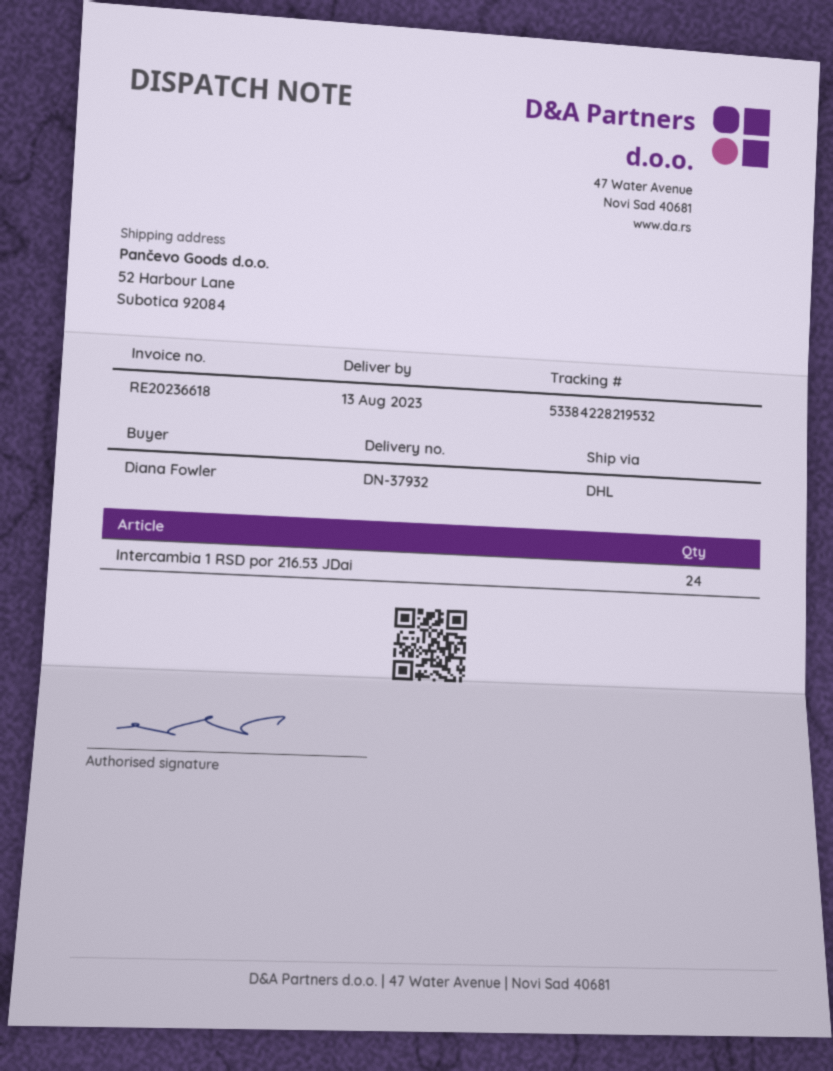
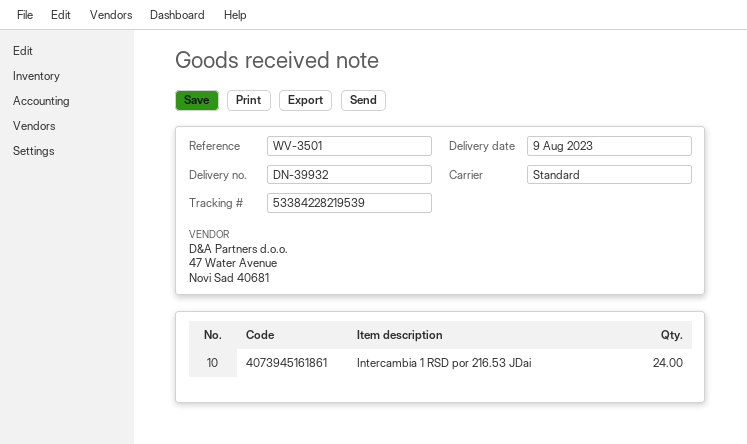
delivery note number: DN-37932 -> DN-39932
delivery date: 2023-08-13 -> 2023-08-09
shipping method: DHL -> standard
tracking number: 53384228219532 -> 53384228219539

